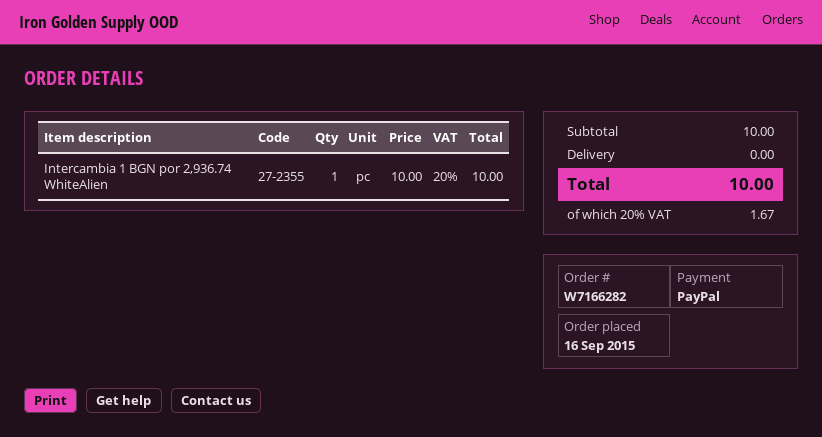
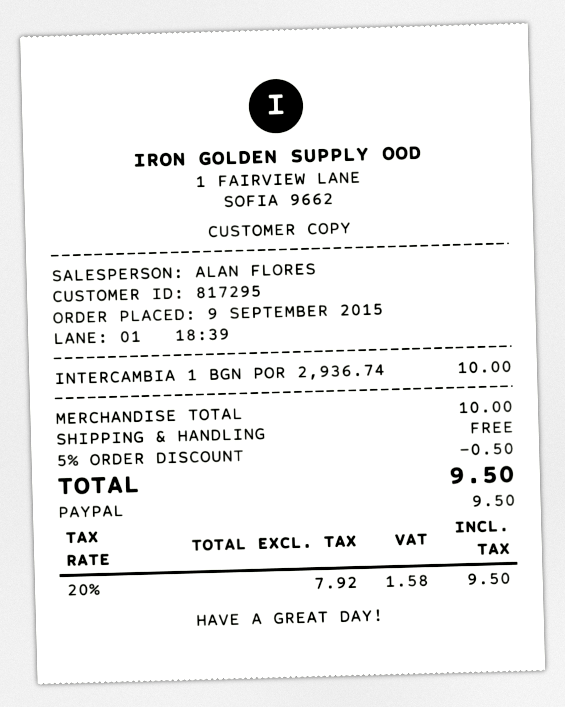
order date: 2015-09-16 -> 2015-09-09
discount: none -> 5% = 0.50
tax: 20% = 1.67 -> 20% = 1.58
total: 10.00 -> 9.50

